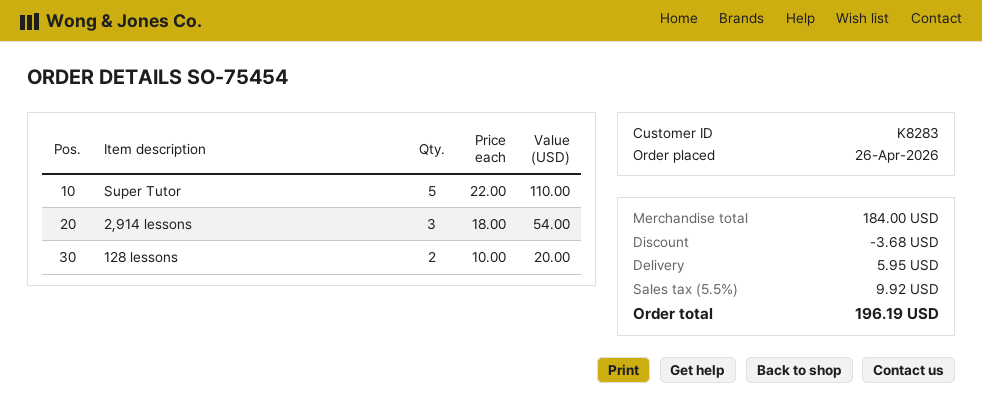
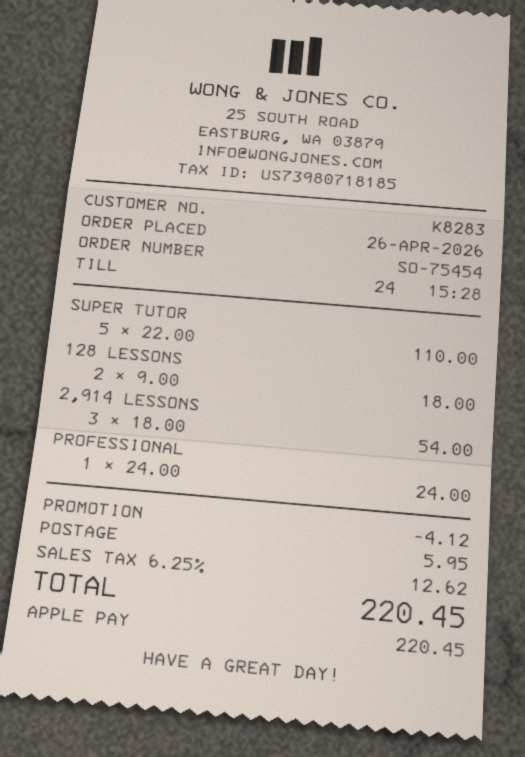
128 lessons: 2 x 10.00 = 20.00 -> 2 x 9.00 = 18.00
PROFESSIONAL: none -> 1 x 24.00 = 24.00
discount: 3.68 -> 4.12
tax: 5.5% = 9.92 -> 6.25% = 12.62
total: 196.19 -> 220.45

